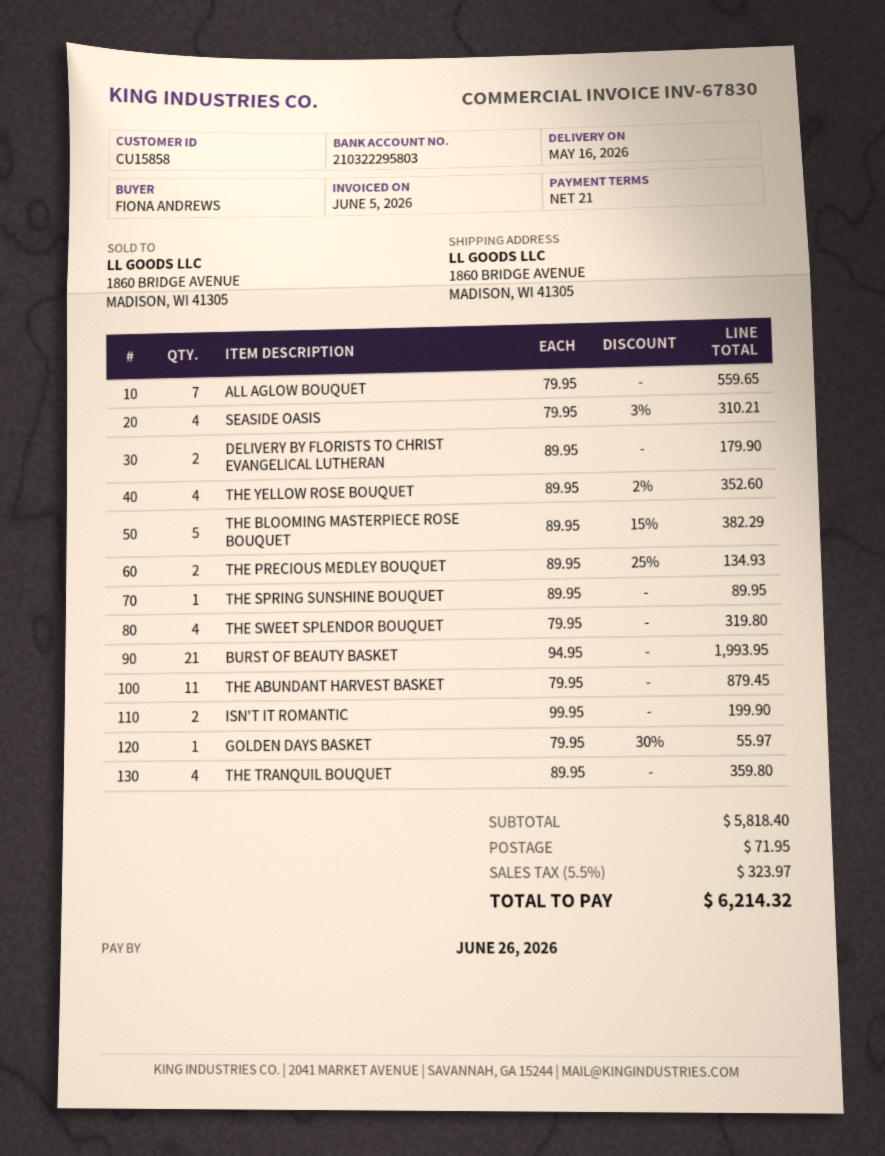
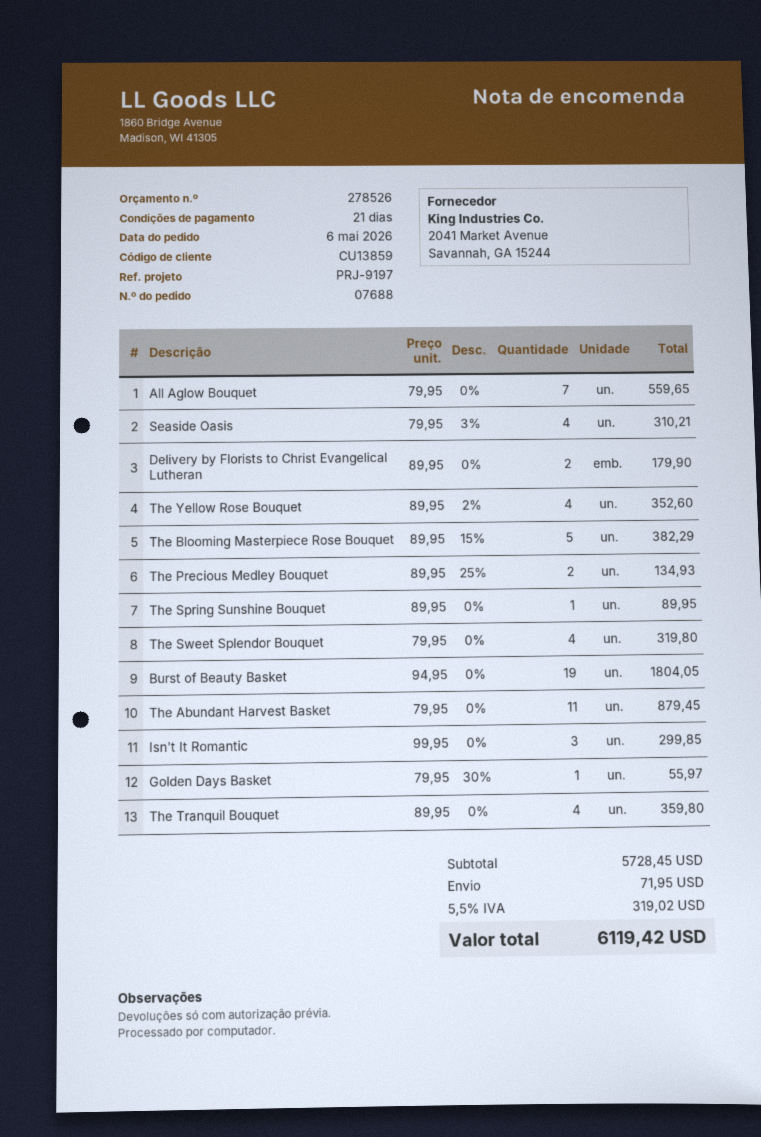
customer number: CU15858 -> CU13859
BURST OF BEAUTY BASKET: 21 x 94.95 = 1993.95 -> 19 x 94.95 = 1804.05
ISN'T IT ROMANTIC: 2 x 99.95 = 199.90 -> 3 x 99.95 = 299.85
subtotal: 5818.40 -> 5728.45
tax: 5.5% = 323.97 -> 5.5% = 319.02
total: 6214.32 -> 6119.42

